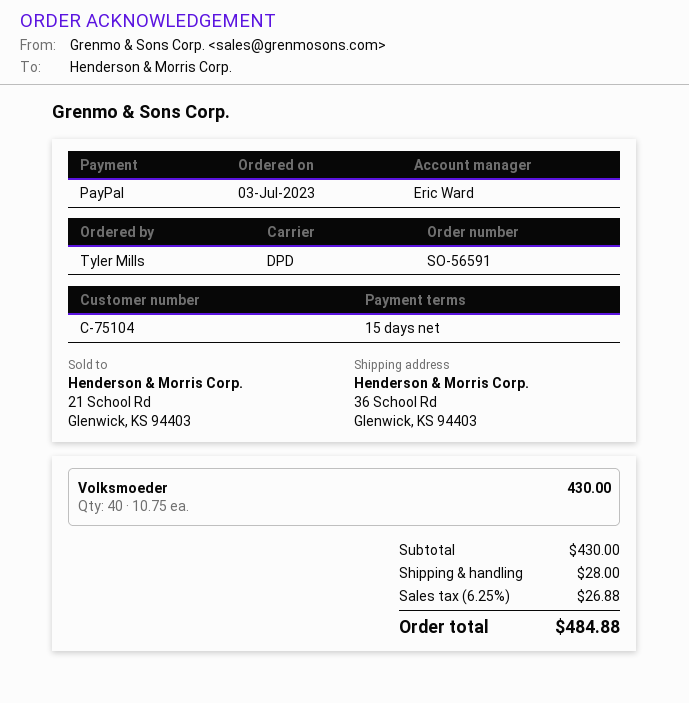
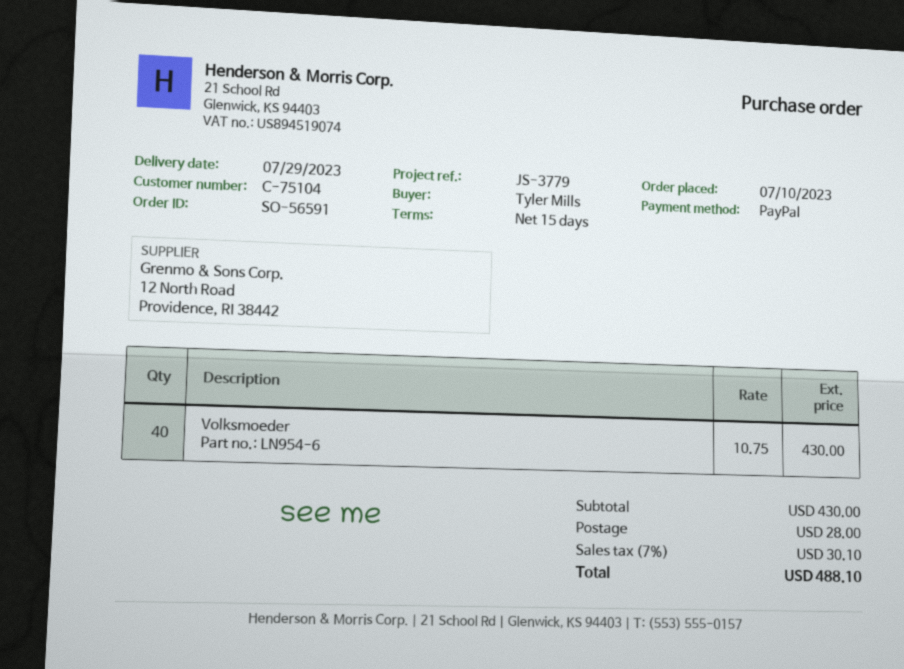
order date: 2023-07-03 -> 2023-07-10
tax: 6.25% = 26.88 -> 7% = 30.10
total: 484.88 -> 488.10

